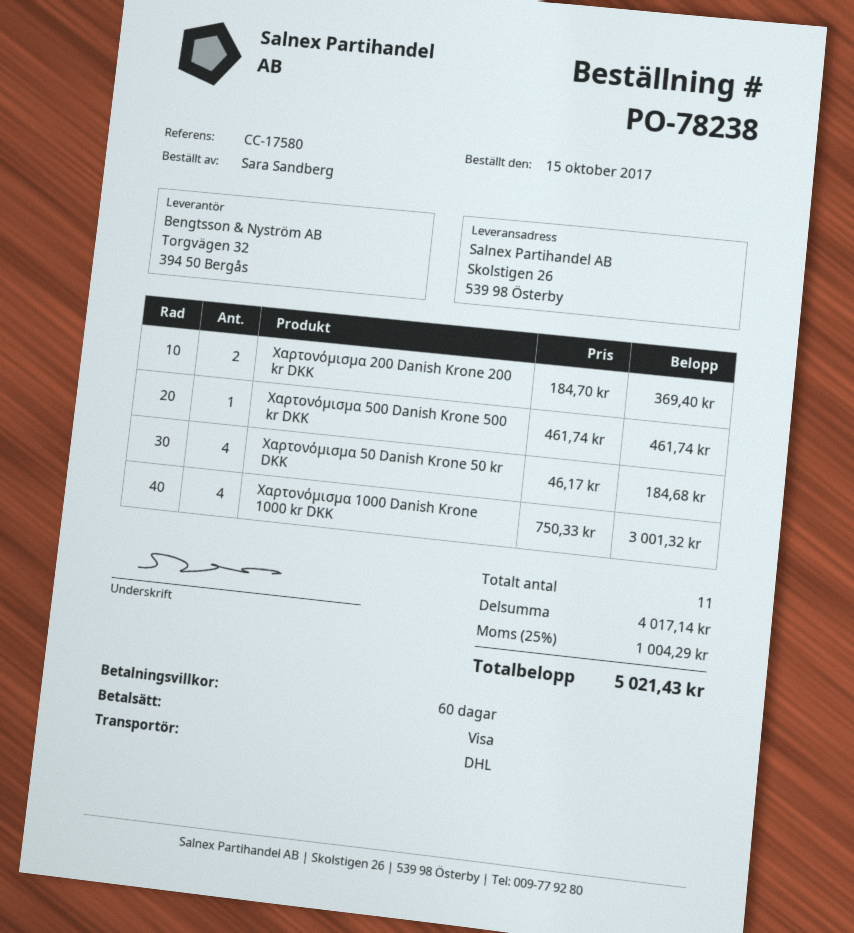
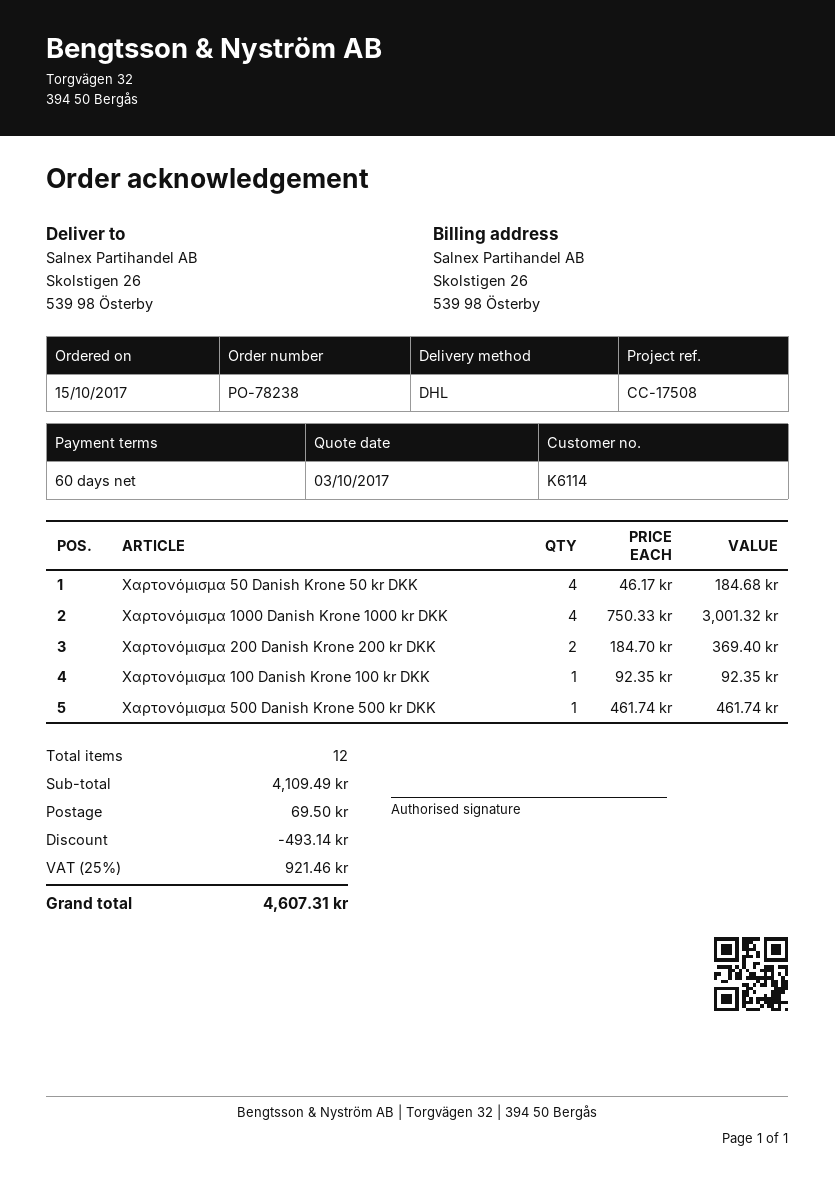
reference: CC-17580 -> CC-17508
Χαρτονόμισμα 100 Danish Krone 100 kr DKK: none -> 1 x 92.35 = 92.35
total quantity: 11 -> 12
subtotal: 4017.14 -> 4109.49
discount: none -> 493.14
shipping: none -> 69.50
tax: 25% = 1004.29 -> 25% = 921.46
total: 5021.43 -> 4607.31

